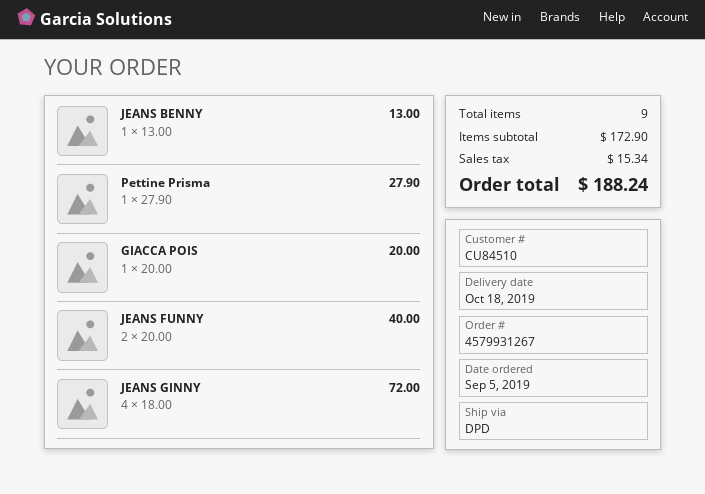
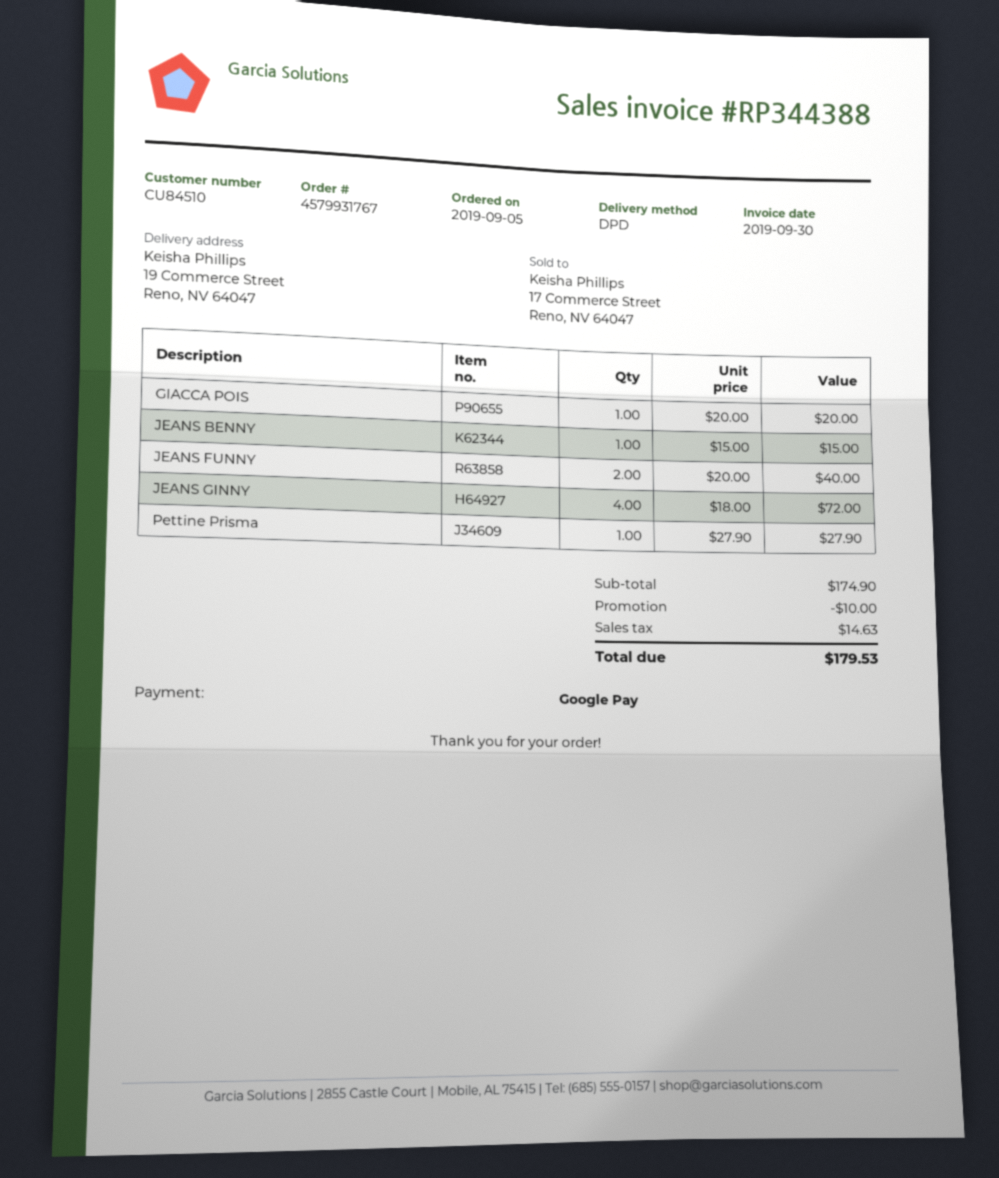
order number: 4579931267 -> 4579931767
JEANS BENNY: 1 x 13.00 = 13.00 -> 1 x 15.00 = 15.00
subtotal: 172.90 -> 174.90
discount: none -> 10.00
tax: 15.34 -> 14.63
total: 188.24 -> 179.53

